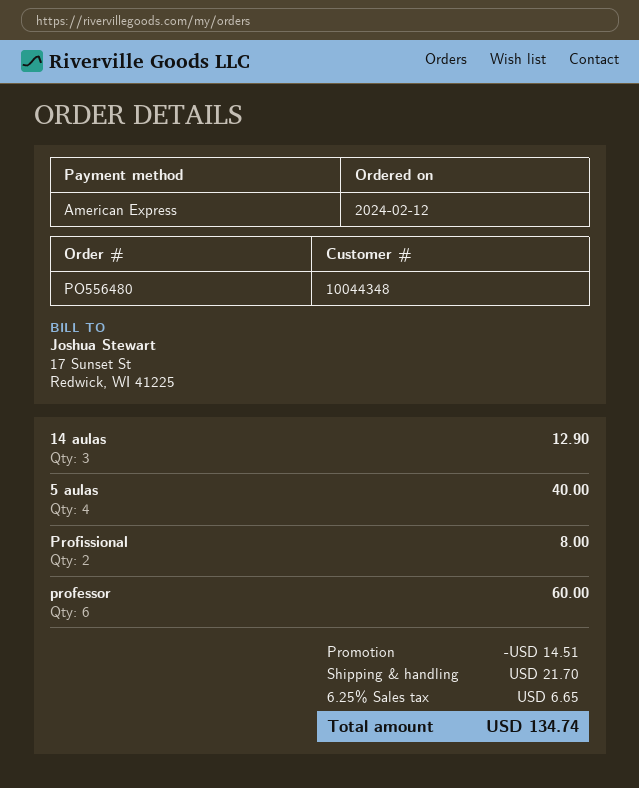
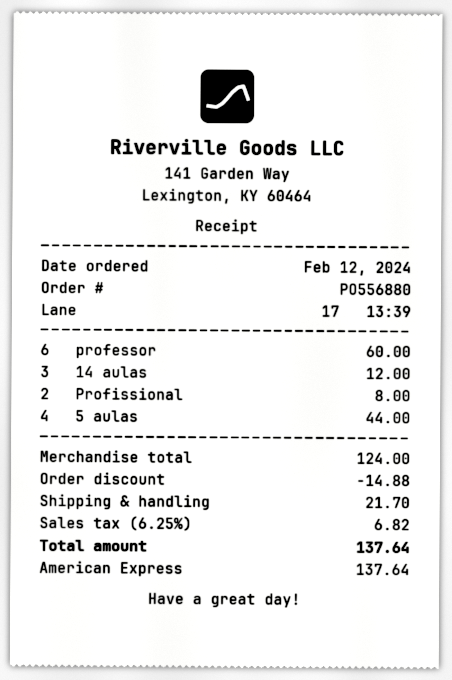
order number: PO556480 -> PO556880
14 aulas: 3 for 12.90 -> 3 for 12.00
5 aulas: 4 for 40.00 -> 4 for 44.00
discount: 14.51 -> 14.88
tax: 6.25% = 6.65 -> 6.25% = 6.82
total: 134.74 -> 137.64

